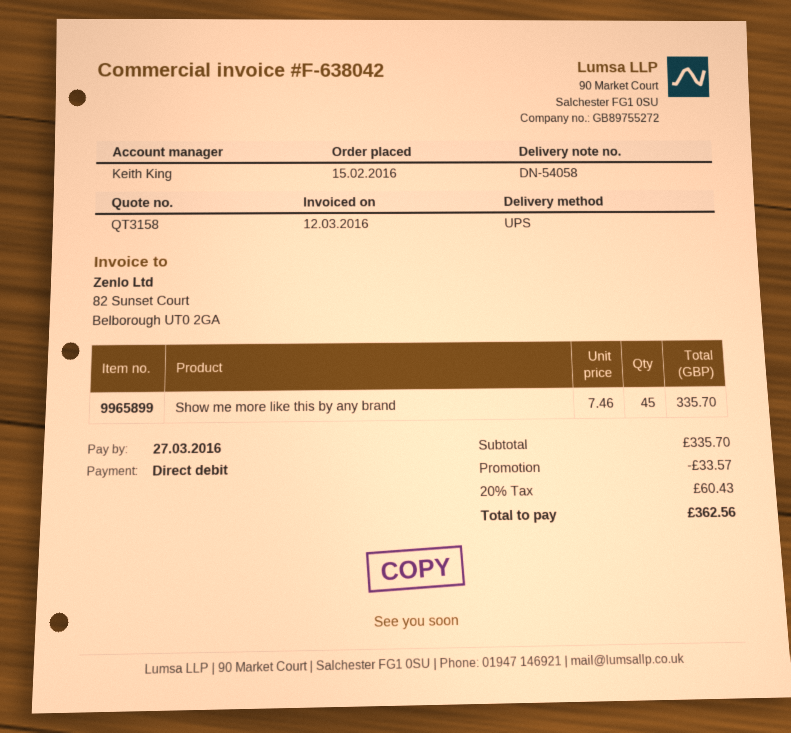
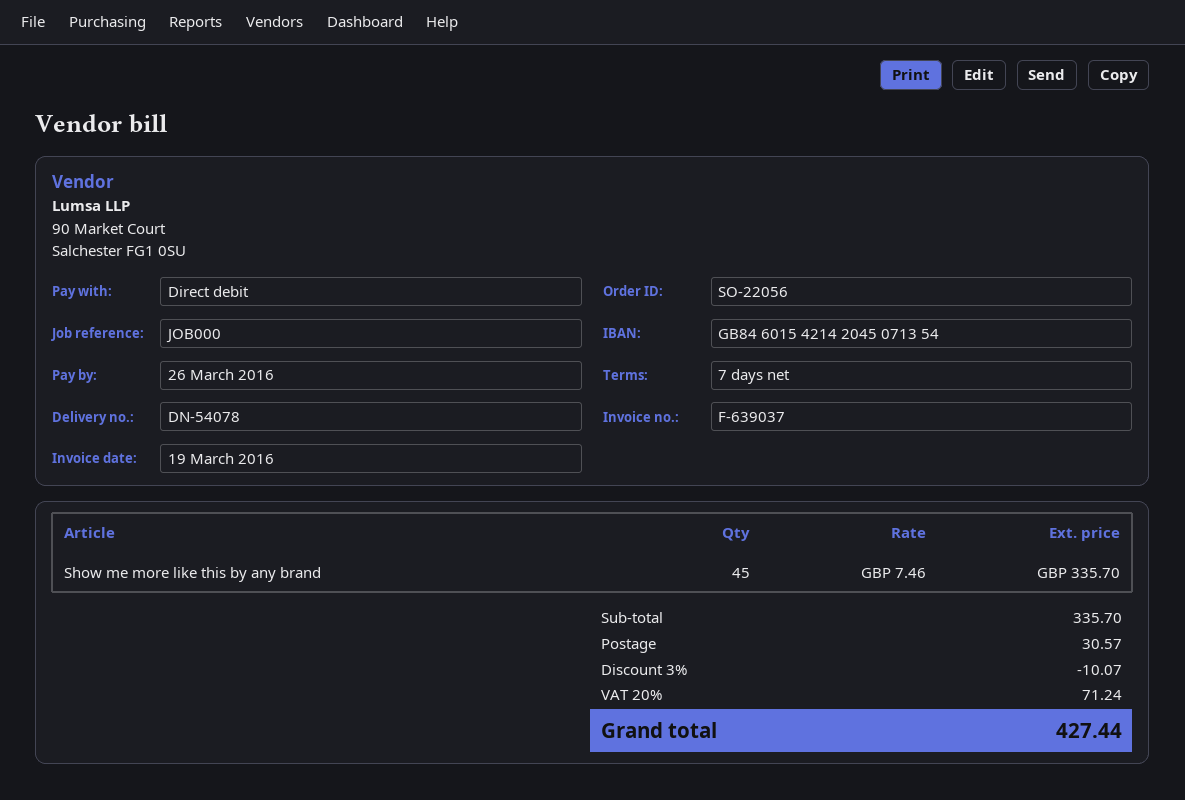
delivery note number: DN-54058 -> DN-54078
invoice number: F-638042 -> F-639037
invoice date: 2016-03-12 -> 2016-03-19
due date: 2016-03-27 -> 2016-03-26
discount: 33.57 -> 10.07
shipping: none -> 30.57
tax: 20% = 60.43 -> 20% = 71.24
total: 362.56 -> 427.44

